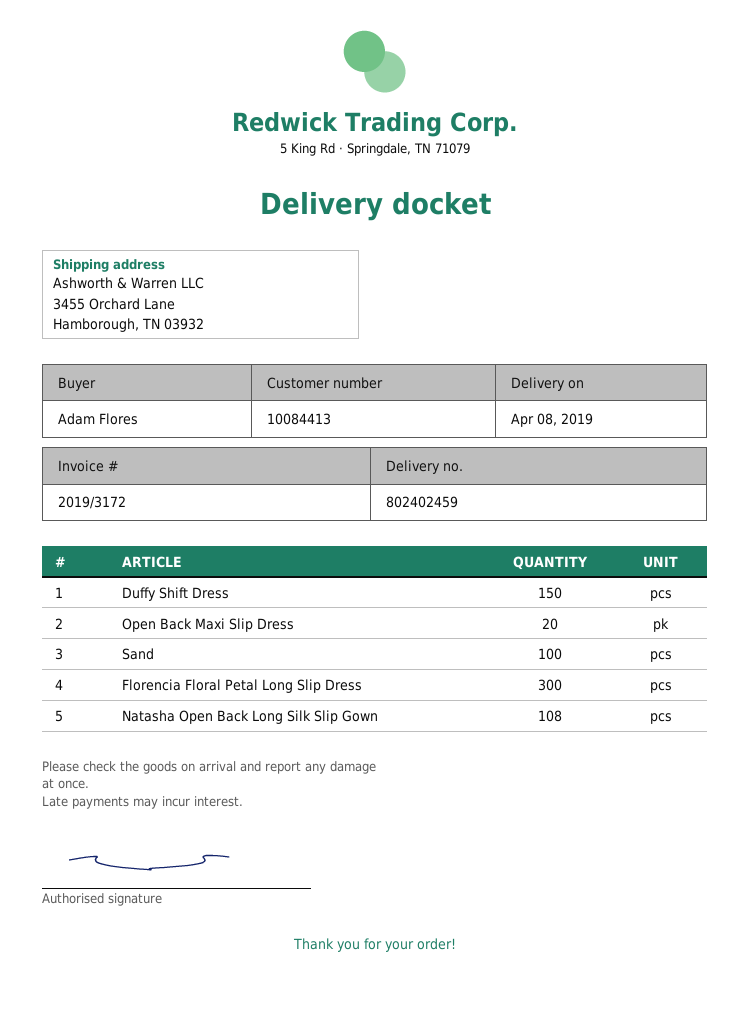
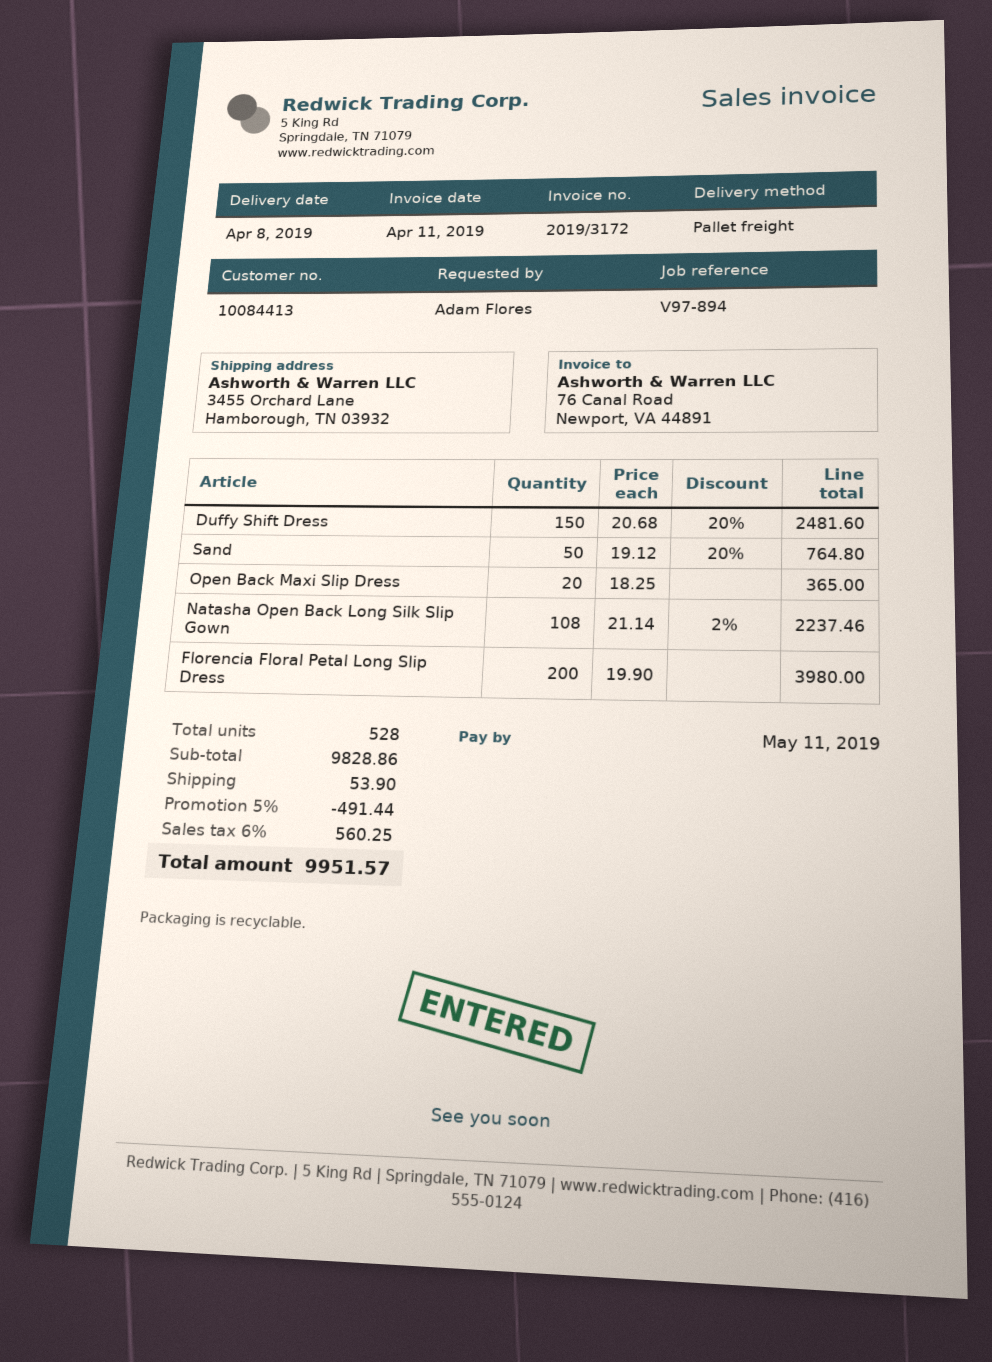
Sand: 100 -> 50
Florencia Floral Petal Long Slip Dress: 300 -> 200

